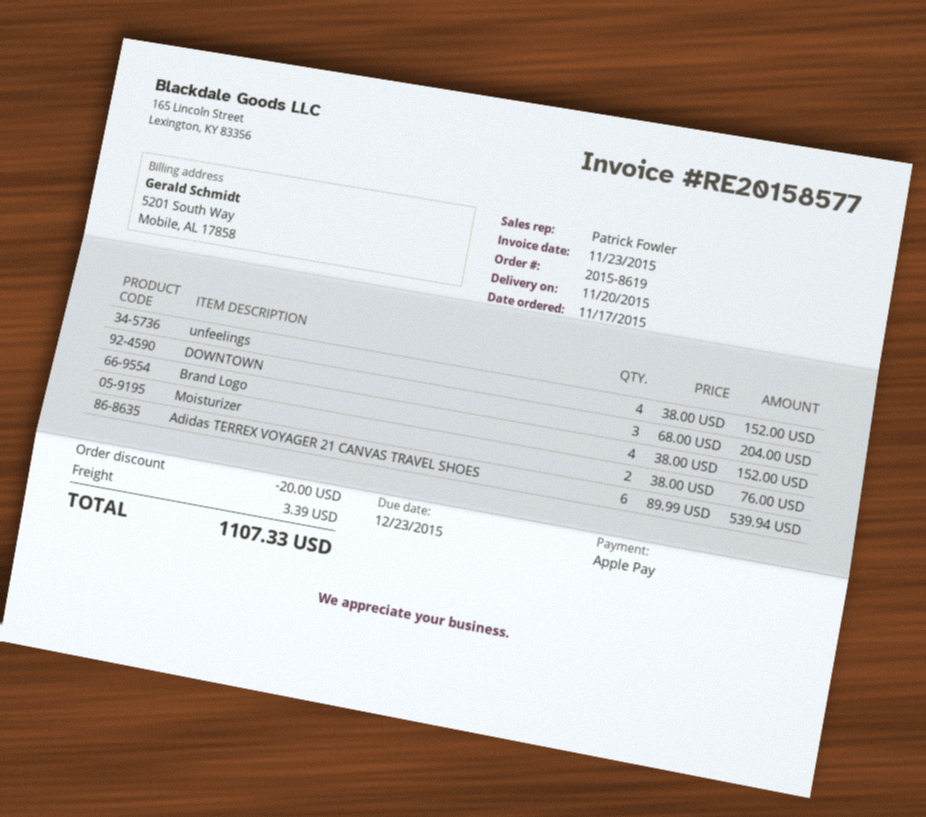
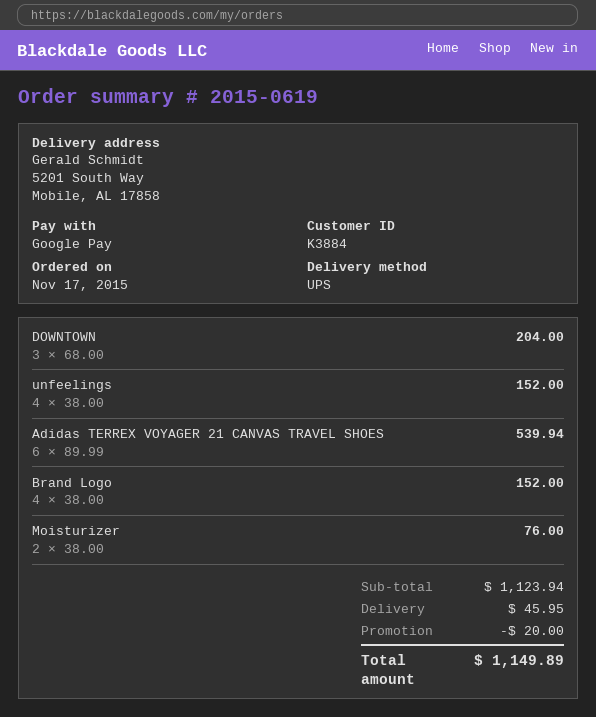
order number: 2015-8619 -> 2015-0619
payment method: Apple Pay -> Google Pay
shipping: 3.39 -> 45.95
total: 1107.33 -> 1149.89

